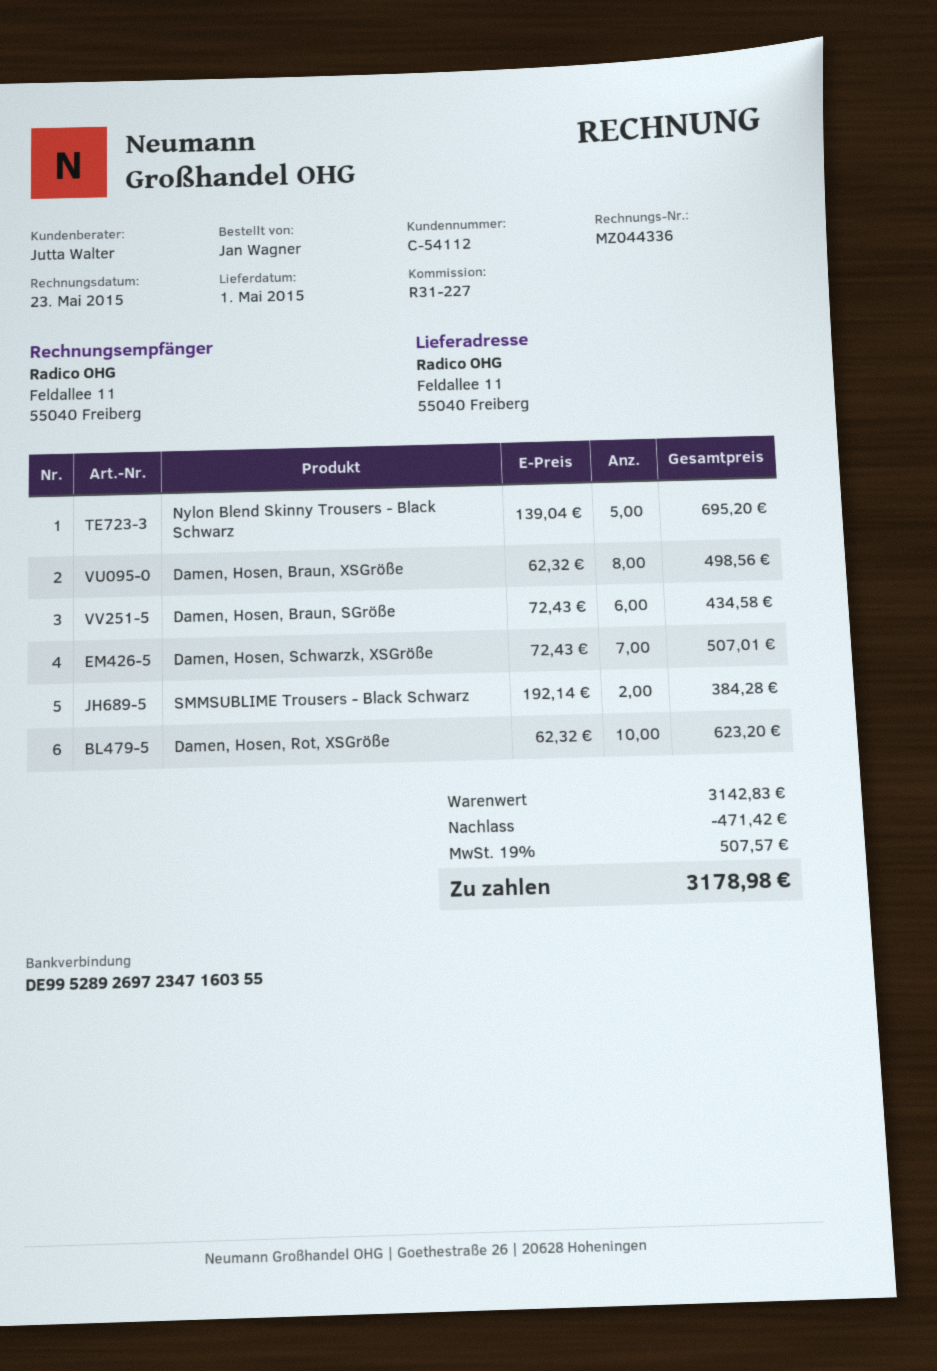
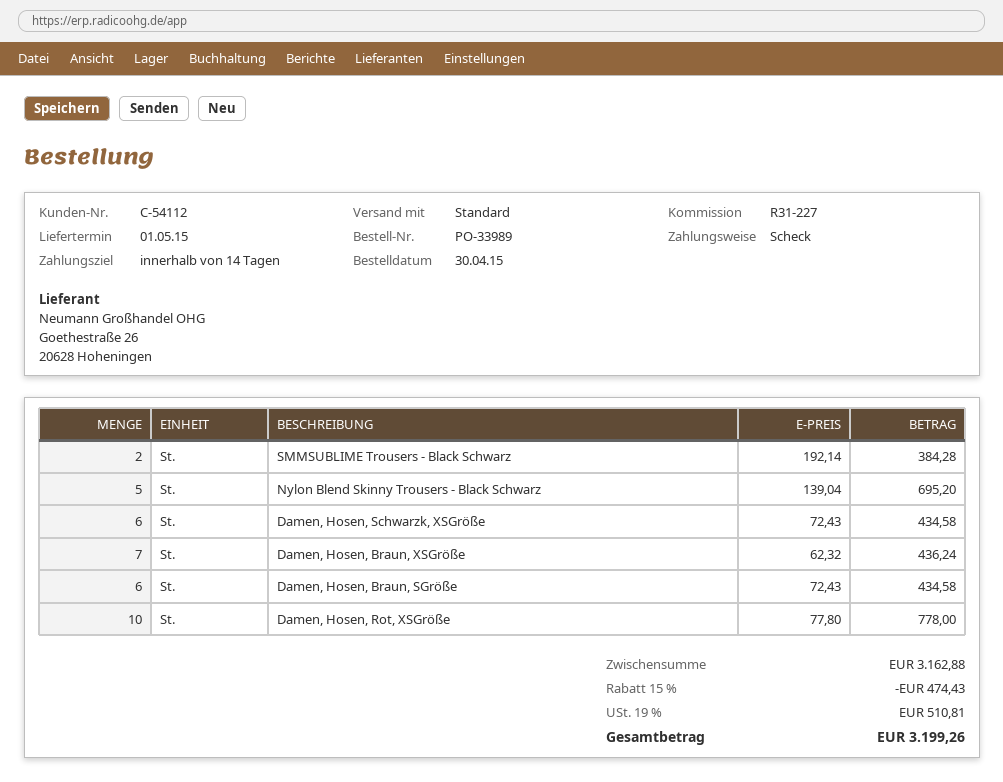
Damen, Hosen, Braun, XSGröße: 8 x 62.32 = 498.56 -> 7 x 62.32 = 436.24
Damen, Hosen, Schwarzk, XSGröße: 7 x 72.43 = 507.01 -> 6 x 72.43 = 434.58
Damen, Hosen, Rot, XSGröße: 10 x 62.32 = 623.20 -> 10 x 77.80 = 778.00
subtotal: 3142.83 -> 3162.88
discount: 471.42 -> 474.43
tax: 19% = 507.57 -> 19% = 510.81
total: 3178.98 -> 3199.26

